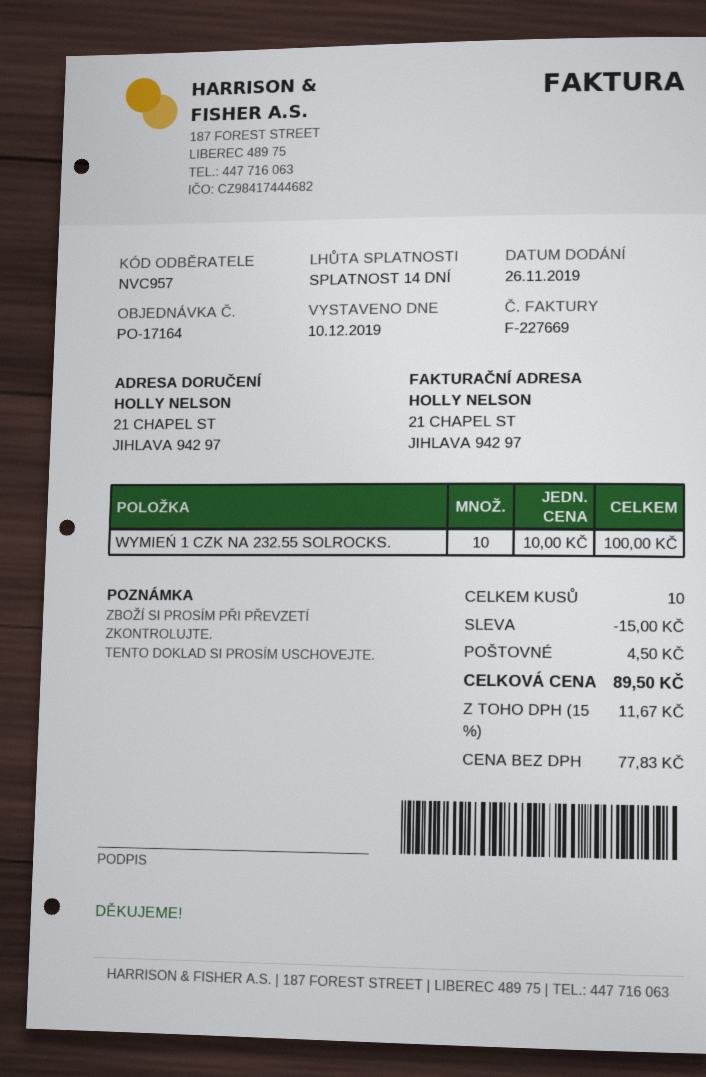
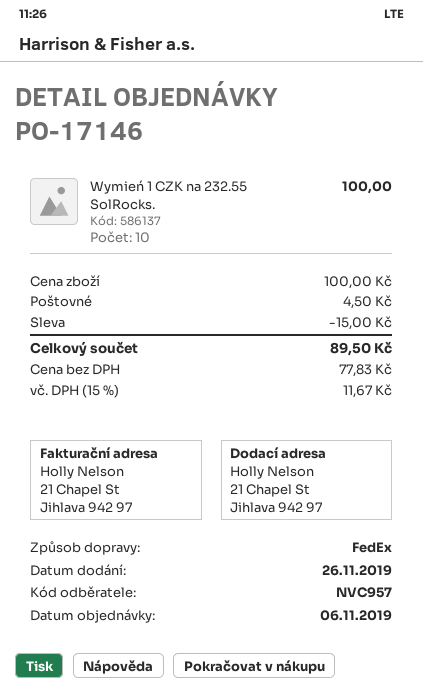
order number: PO-17164 -> PO-17146

